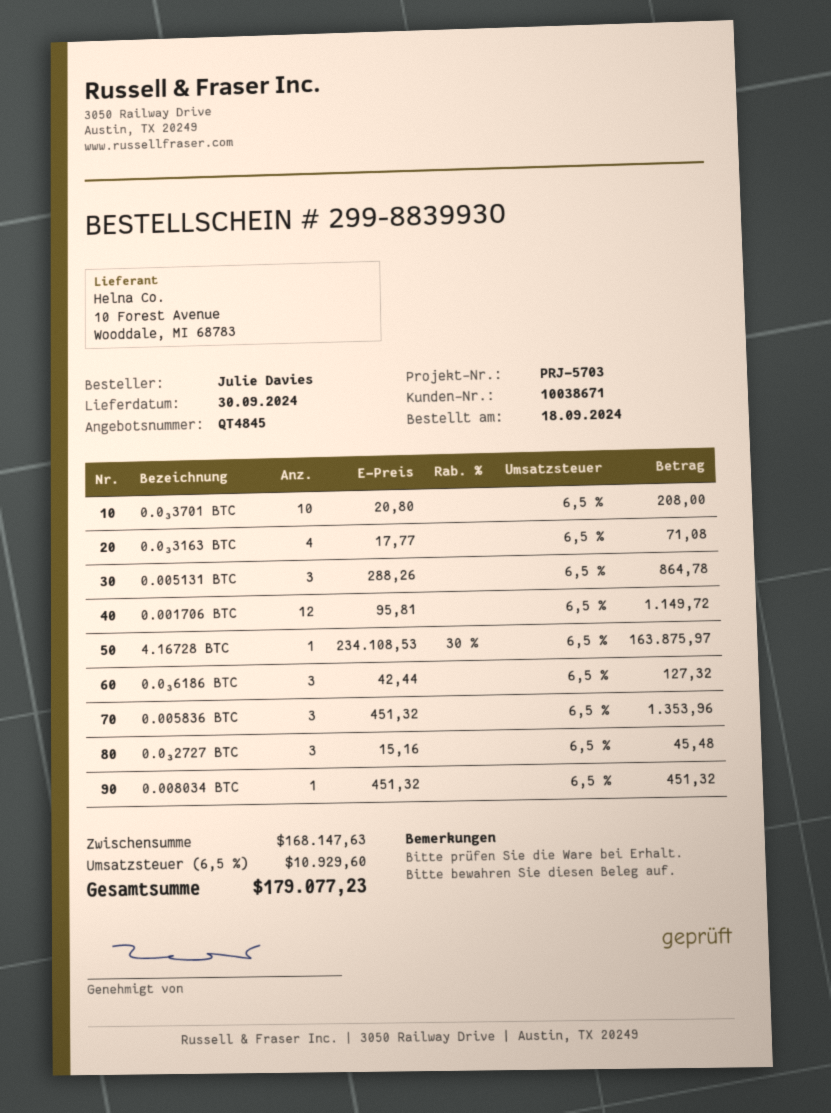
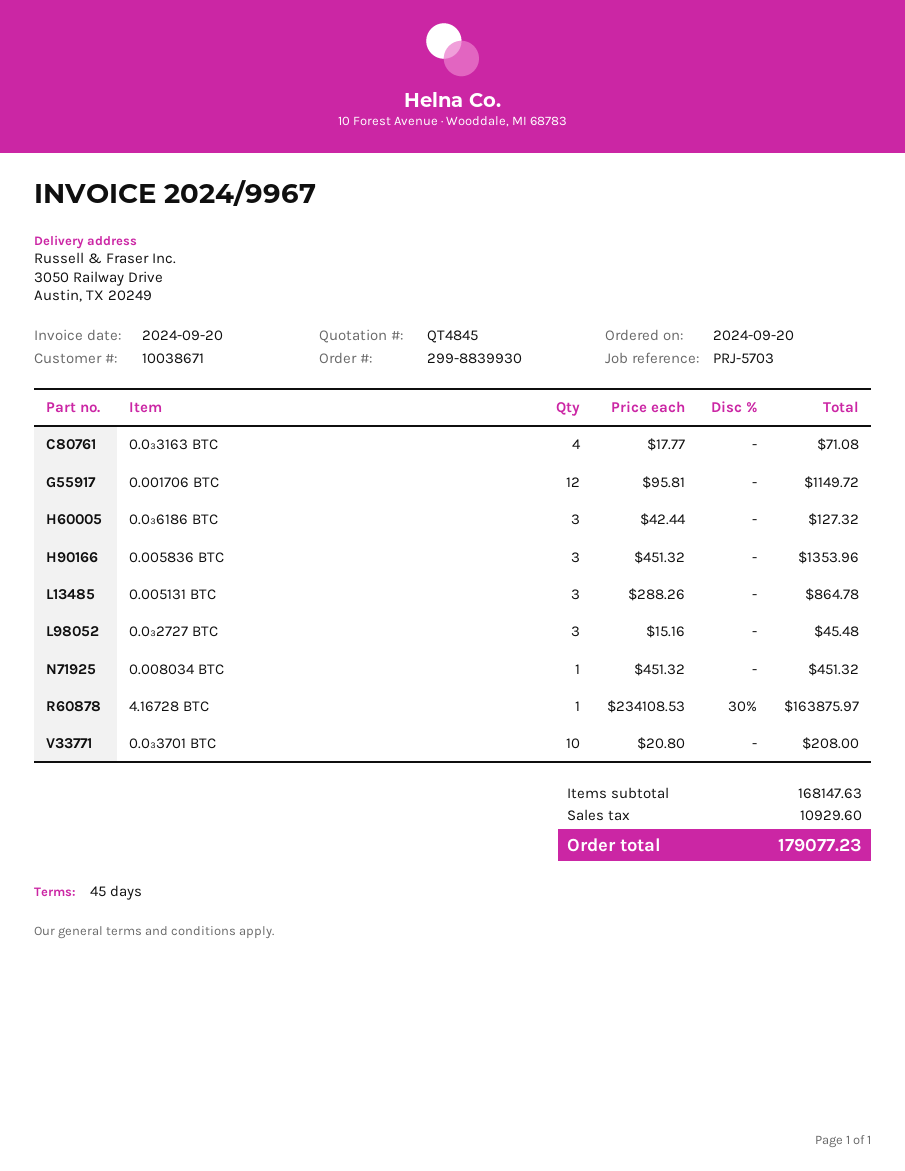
order date: 2024-09-18 -> 2024-09-20

